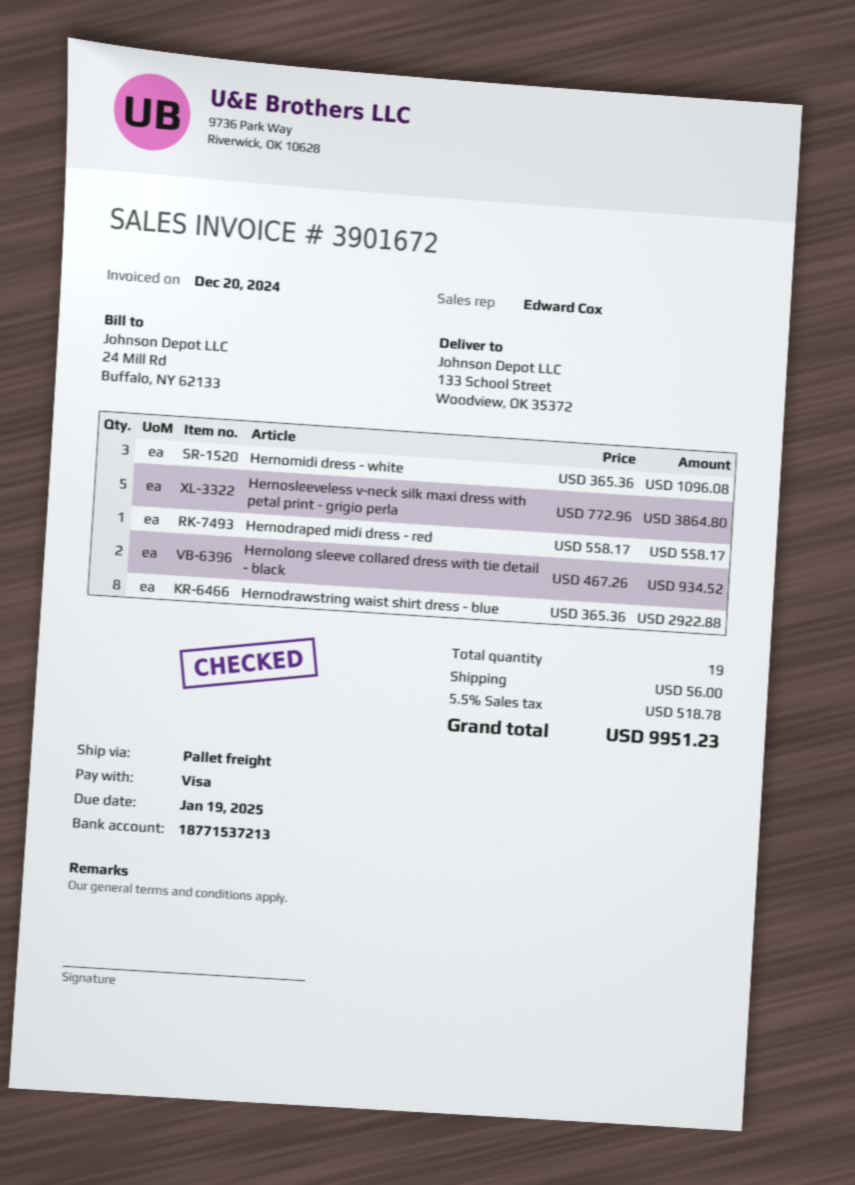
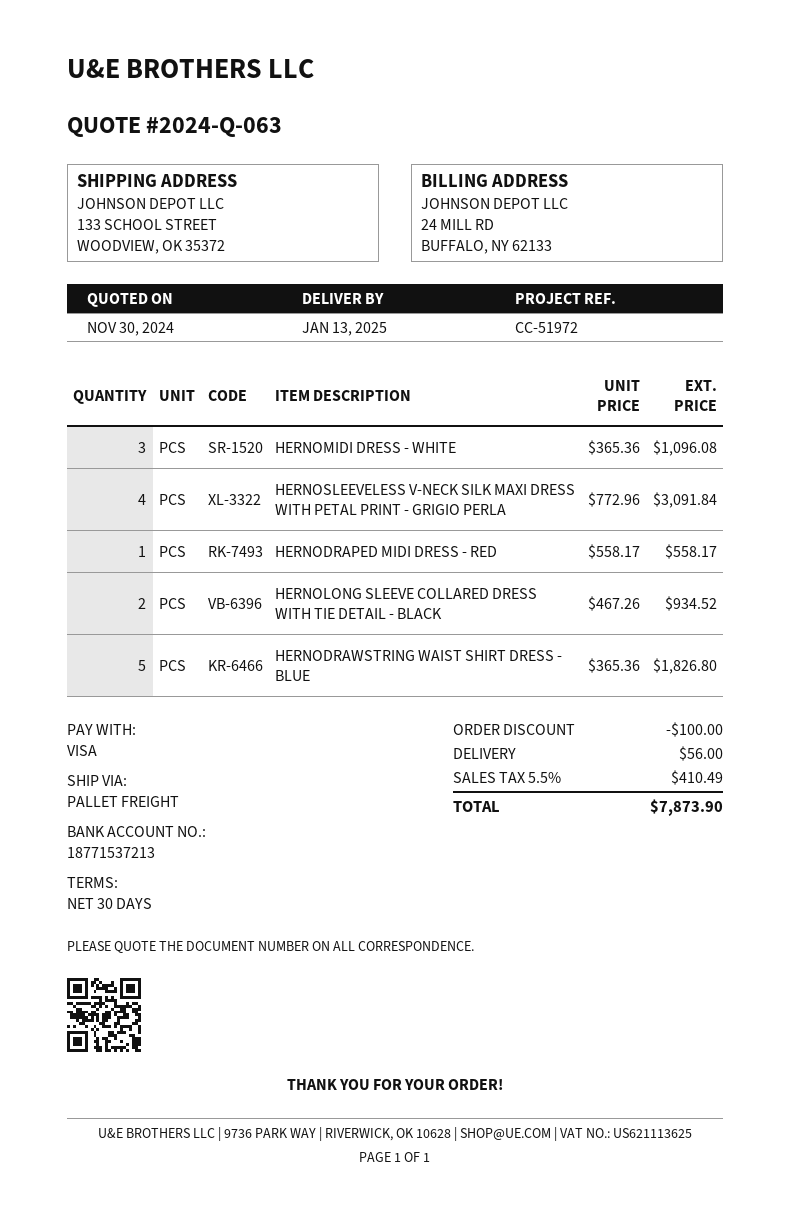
Hernosleeveless v-neck silk maxi dress with petal print - grigio perla: 5 x 772.96 = 3864.80 -> 4 x 772.96 = 3091.84
Hernodrawstring waist shirt dress - blue: 8 x 365.36 = 2922.88 -> 5 x 365.36 = 1826.80
discount: none -> 100.00
tax: 5.5% = 518.78 -> 5.5% = 410.49
total: 9951.23 -> 7873.90

